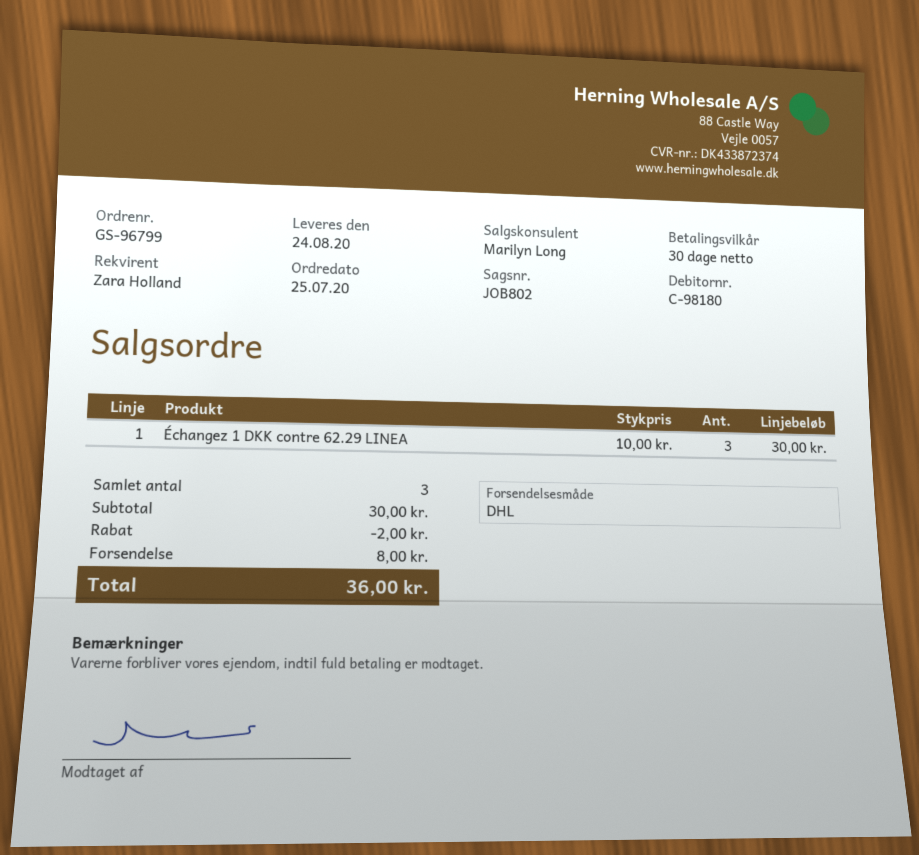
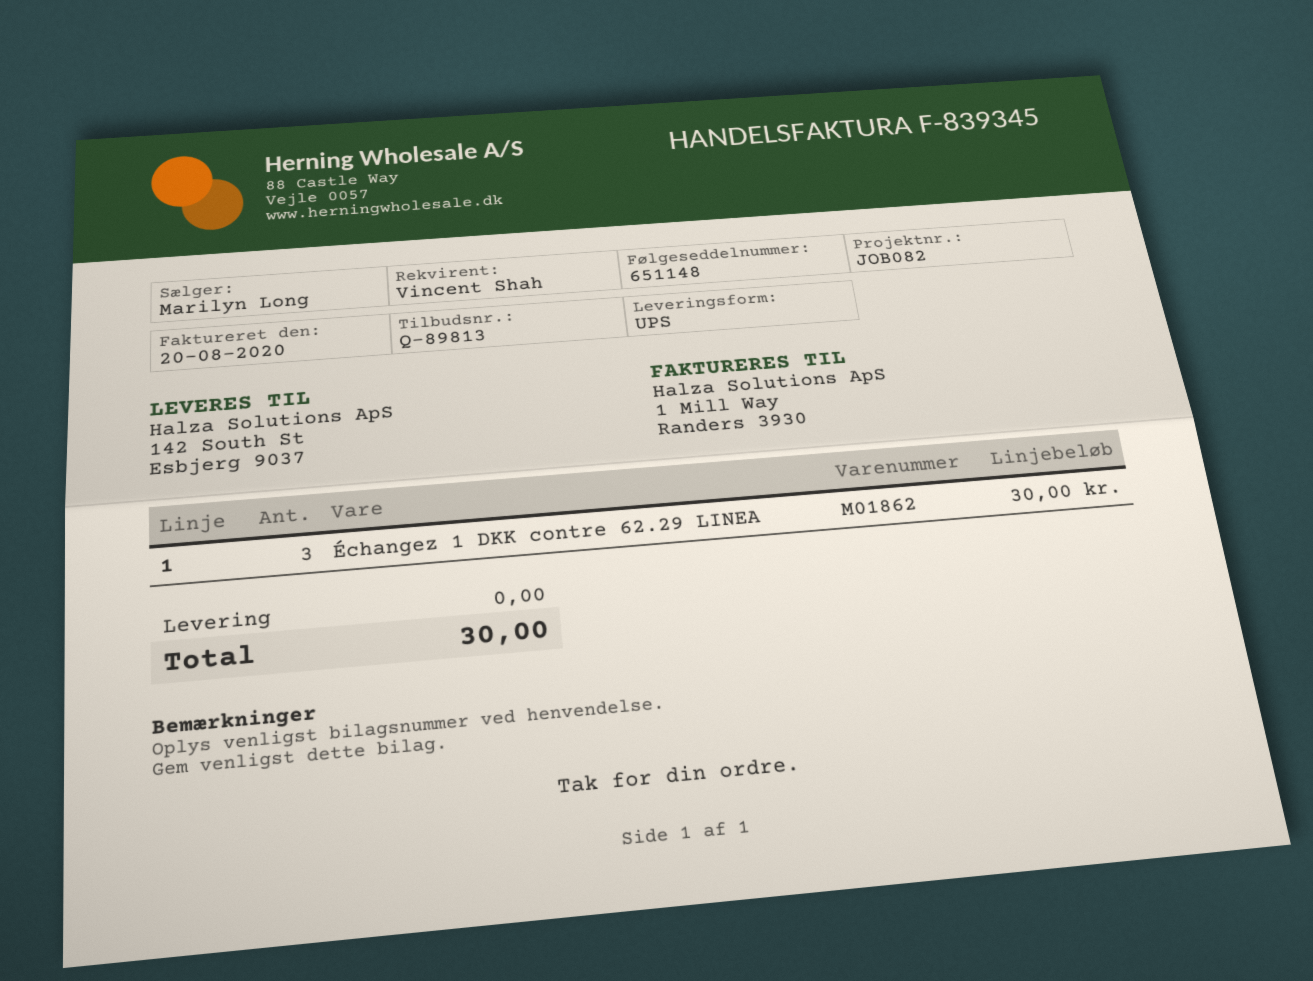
reference: JOB802 -> JOB082
ordered by: Zara Holland -> Vincent Shah
shipping method: DHL -> UPS
discount: 2.00 -> none
shipping: 8.00 -> 0.00
total: 36.00 -> 30.00

